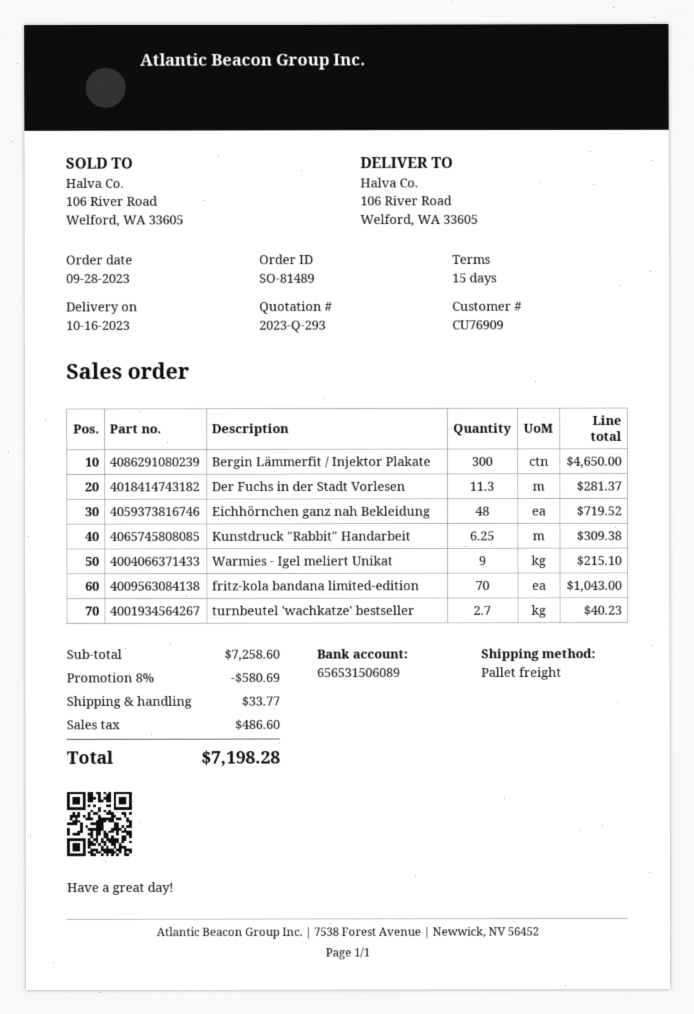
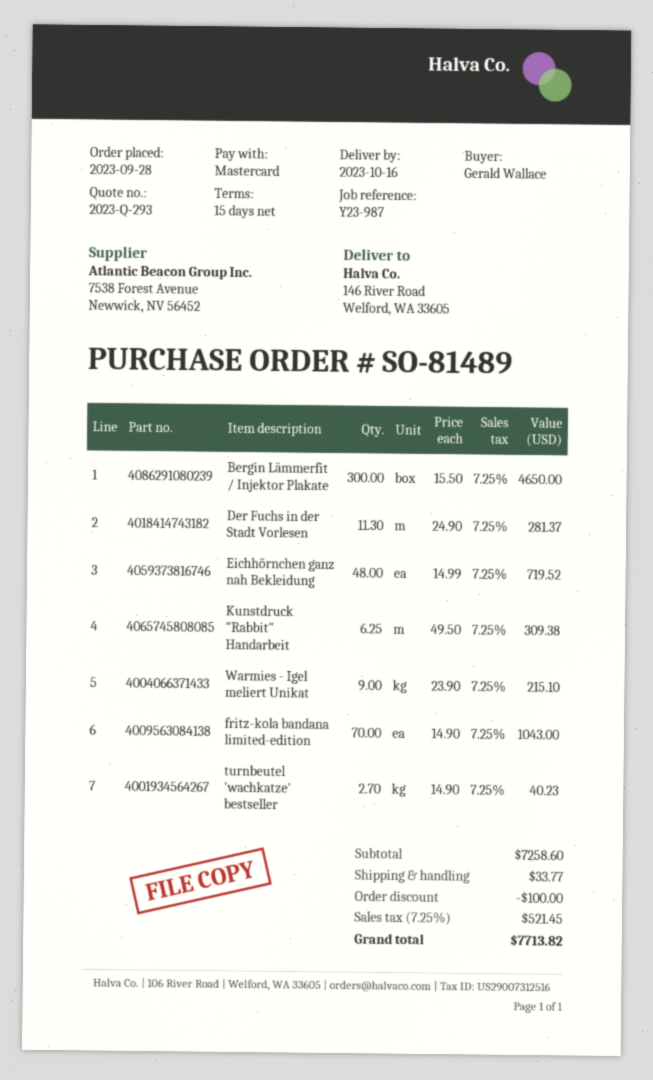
ship to: 106 River Road, Welford, WA 33605 -> 146 River Road, Welford, WA 33605
discount: 580.69 -> 100.00
tax: 486.60 -> 521.45
total: 7198.28 -> 7713.82

